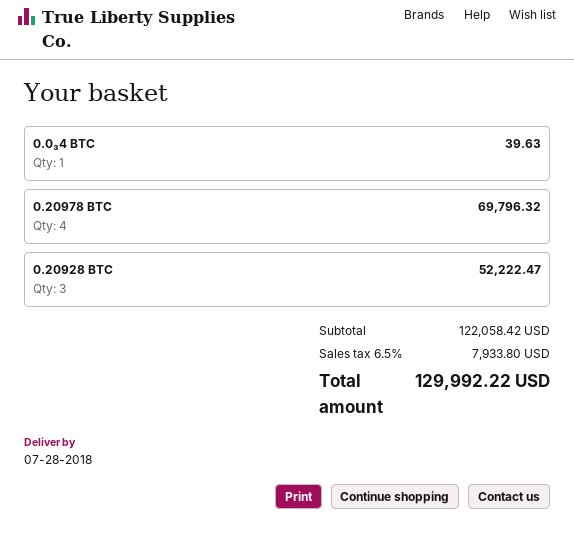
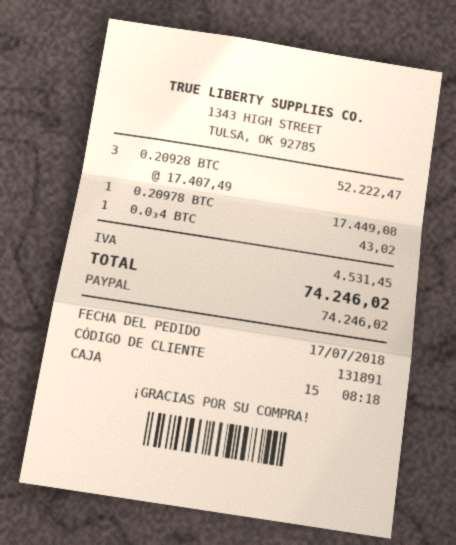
0.0₃4 BTC: 1 for 39.63 -> 1 for 43.02
0.20978 BTC: 4 for 69796.32 -> 1 for 17449.08
tax: 7933.80 -> 4531.45
total: 129992.22 -> 74246.02

